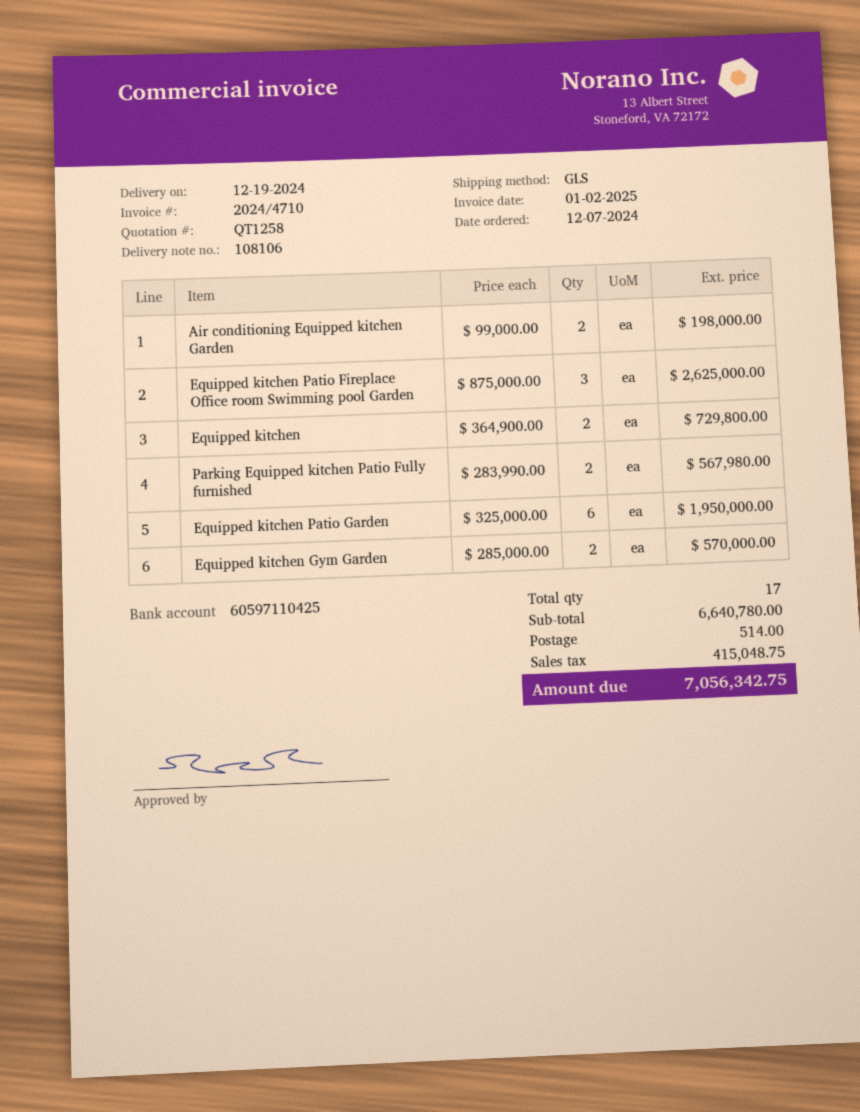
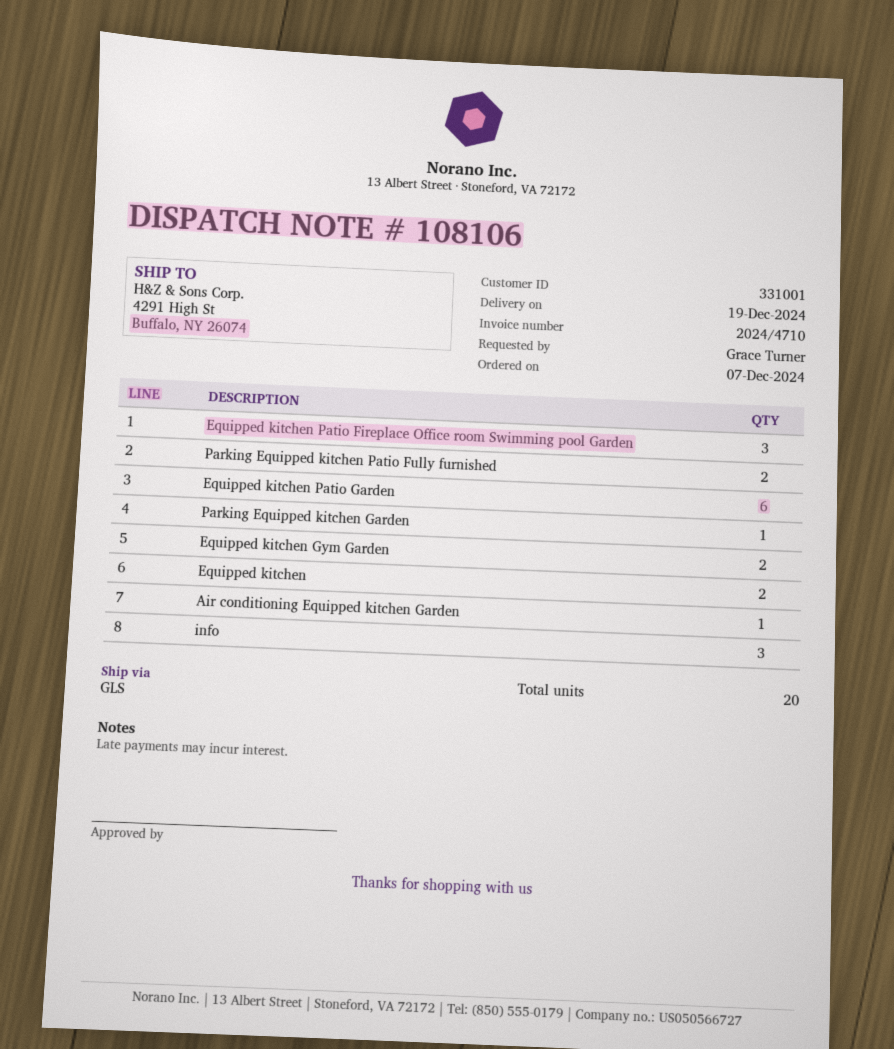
Air conditioning Equipped kitchen Garden: 2 -> 1
Parking Equipped kitchen Garden: none -> 1
info: none -> 3
total quantity: 17 -> 20

